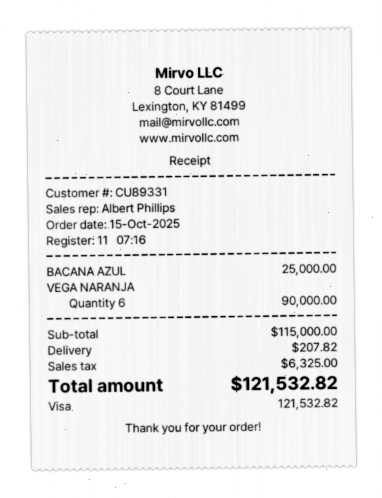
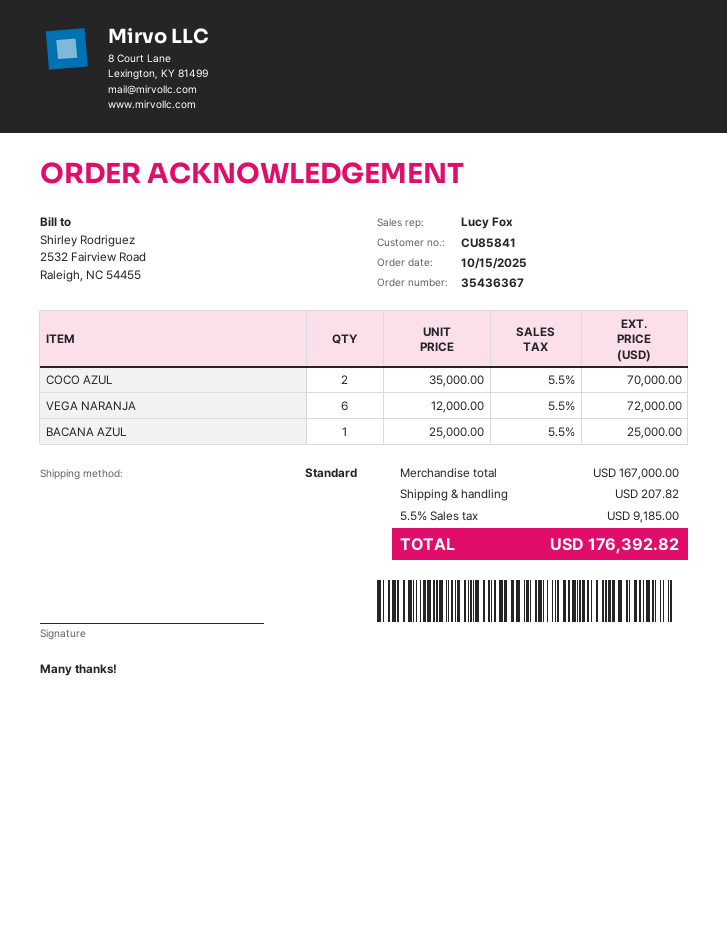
customer number: CU89331 -> CU85841
sales rep: Albert Phillips -> Lucy Fox
VEGA NARANJA: 6 for 90000.00 -> 6 for 72000.00
COCO AZUL: none -> 2 for 70000.00
subtotal: 115000.00 -> 167000.00
tax: 6325.00 -> 9185.00
total: 121532.82 -> 176392.82

